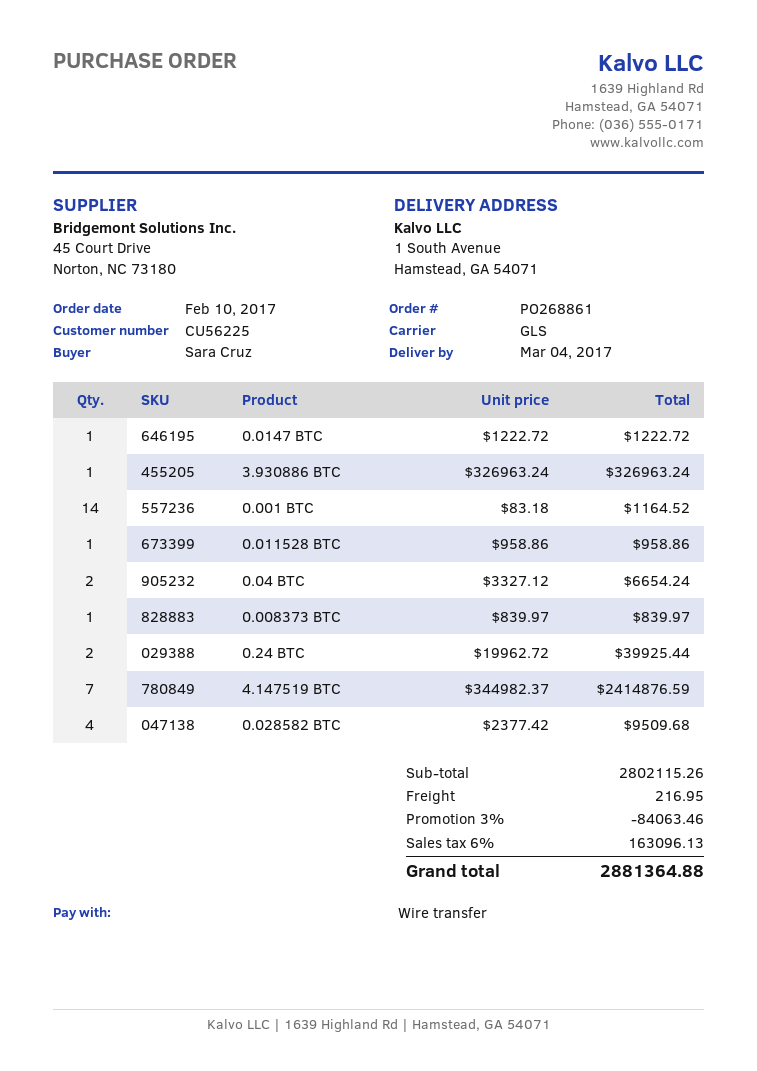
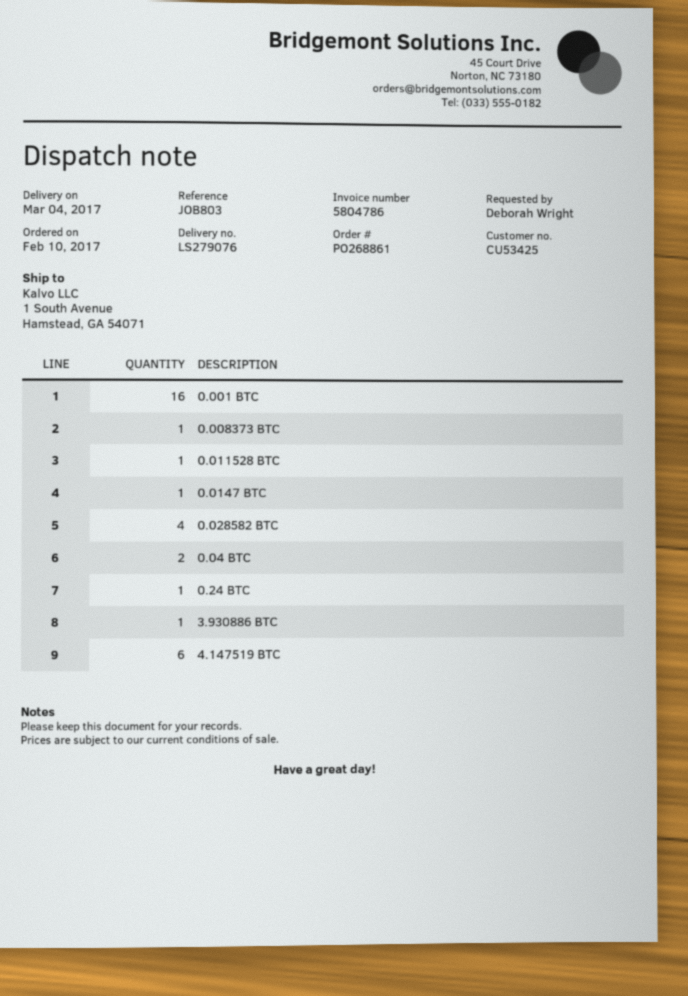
customer number: CU56225 -> CU53425
ordered by: Sara Cruz -> Deborah Wright
0.001 BTC: 14 -> 16
0.24 BTC: 2 -> 1
4.147519 BTC: 7 -> 6

